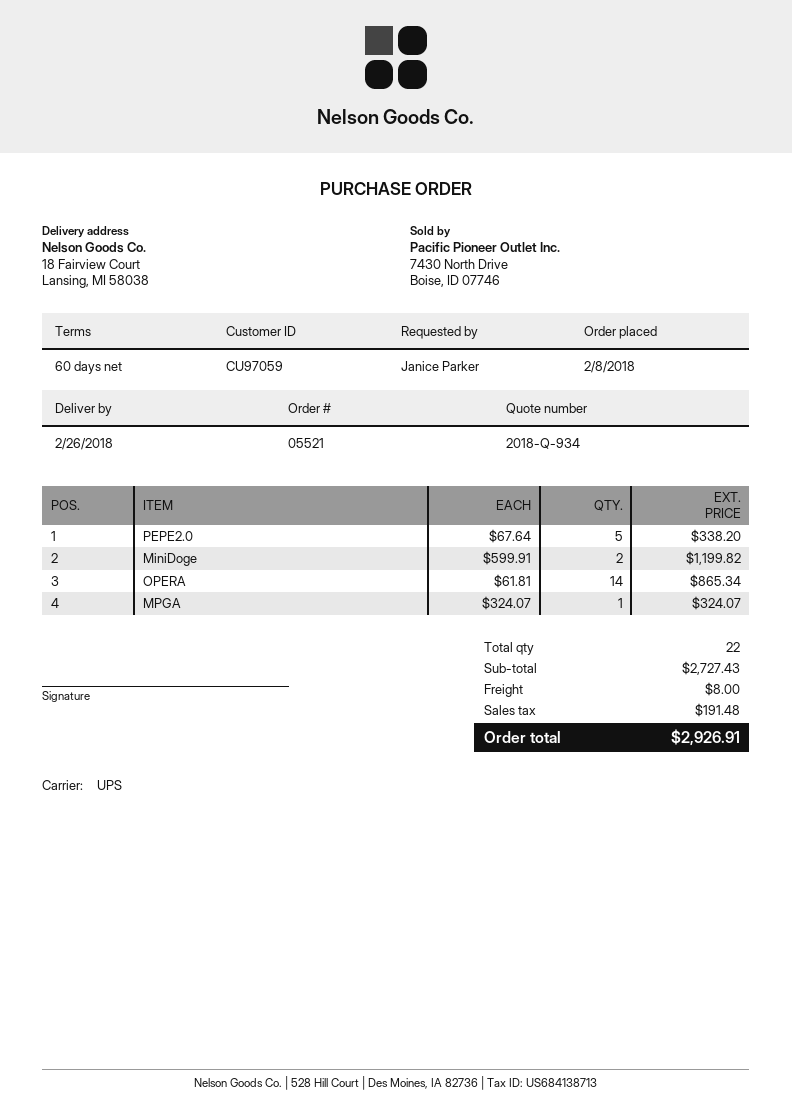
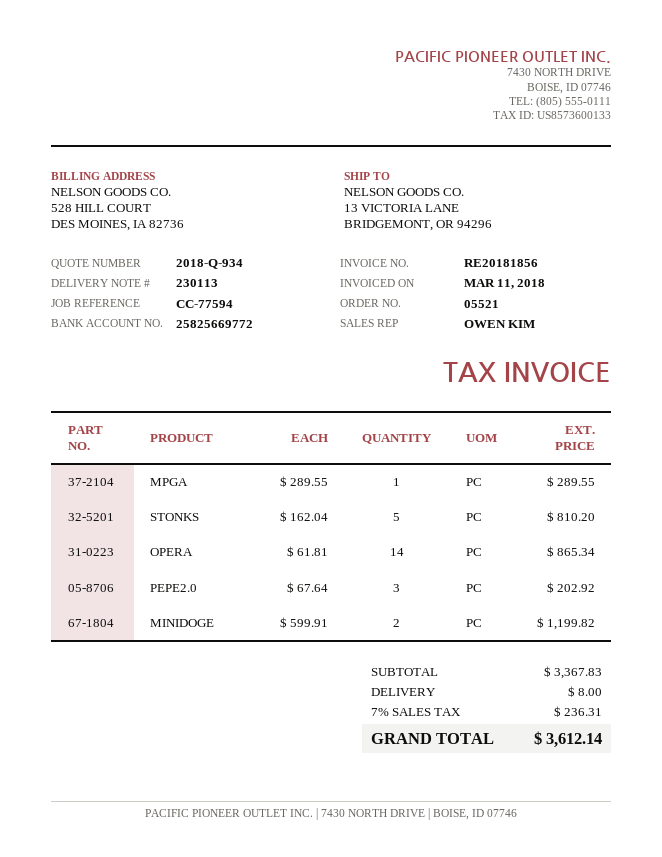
ship to: 18 Fairview Court, Lansing, MI 58038 -> 13 VICTORIA LANE, BRIDGEMONT, OR 94296
PEPE2.0: 5 x 67.64 = 338.20 -> 3 x 67.64 = 202.92
MPGA: 1 x 324.07 = 324.07 -> 1 x 289.55 = 289.55
STONKS: none -> 5 x 162.04 = 810.20
subtotal: 2727.43 -> 3367.83
tax: 191.48 -> 236.31
total: 2926.91 -> 3612.14

